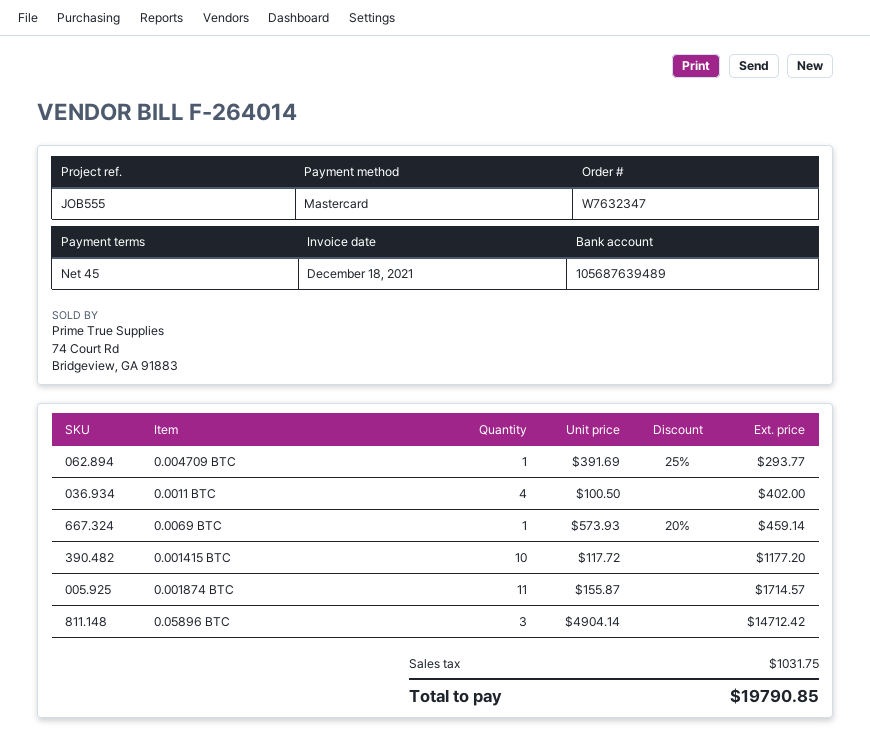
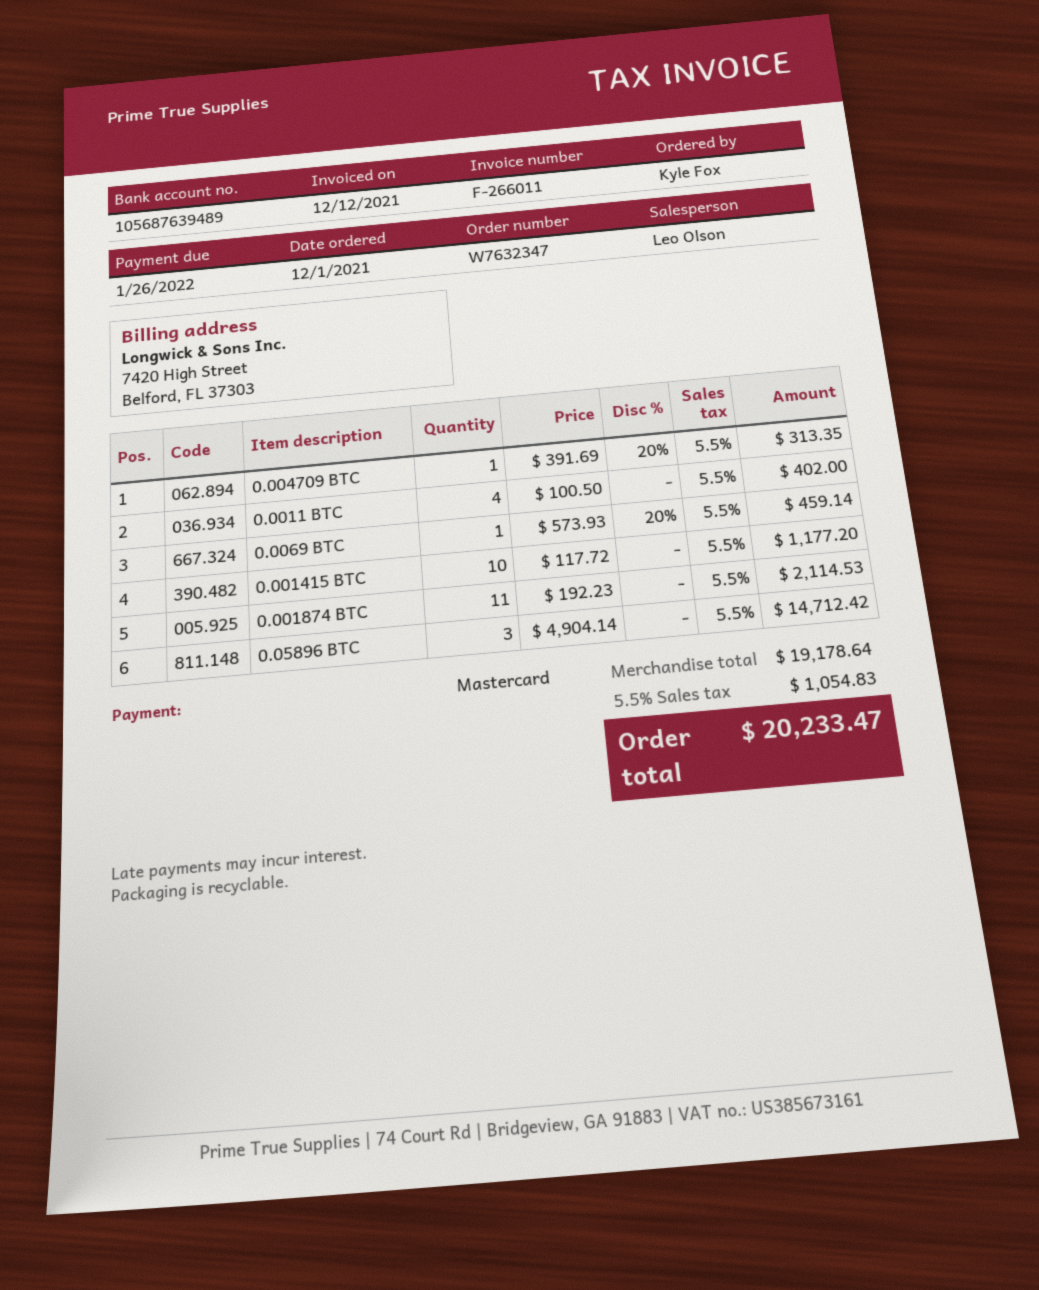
invoice number: F-264014 -> F-266011
invoice date: 2021-12-18 -> 2021-12-12
0.004709 BTC: 1 x 391.69 - 25% = 293.77 -> 1 x 391.69 - 20% = 313.35
0.001874 BTC: 11 x 155.87 = 1714.57 -> 11 x 192.23 = 2114.53
tax: 1031.75 -> 1054.83
total: 19790.85 -> 20233.47

